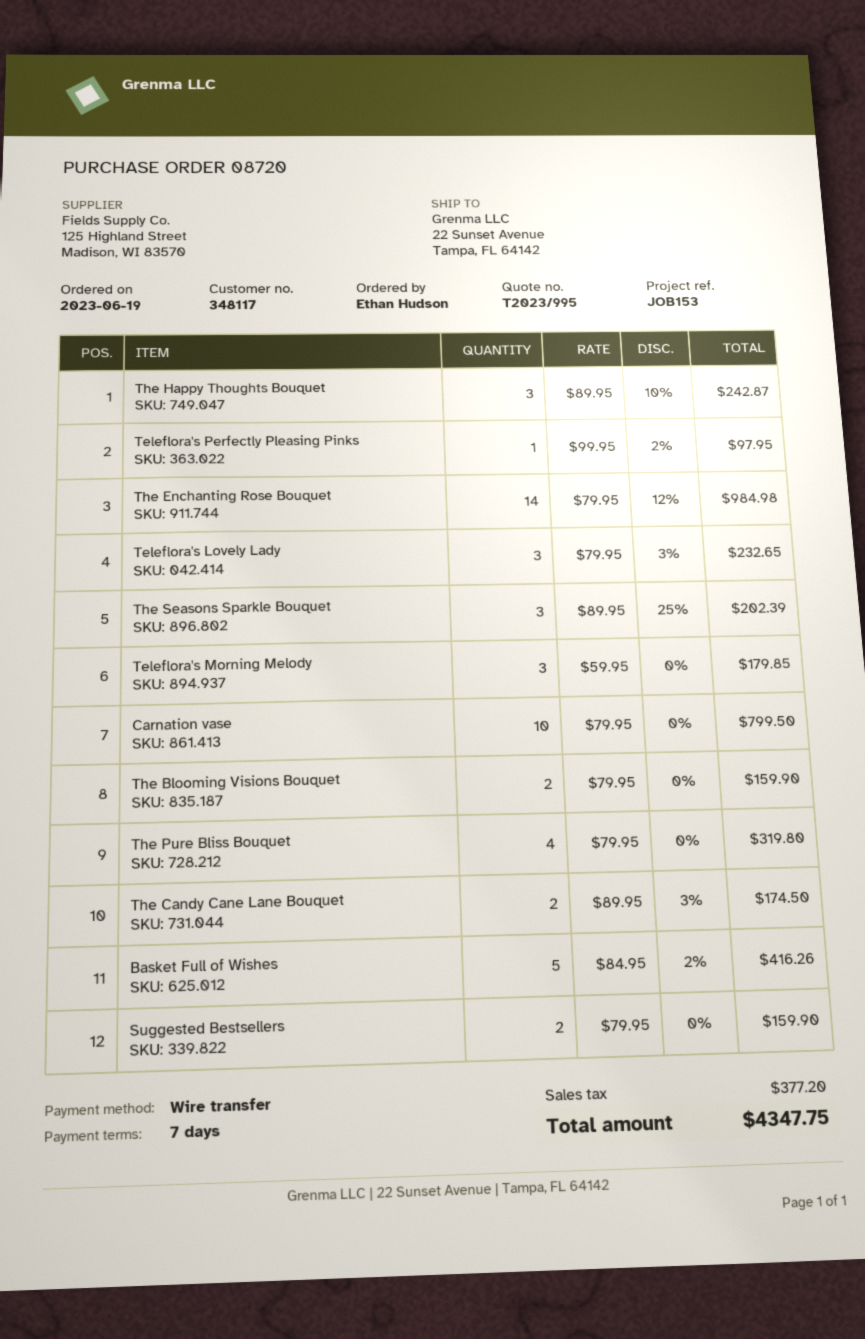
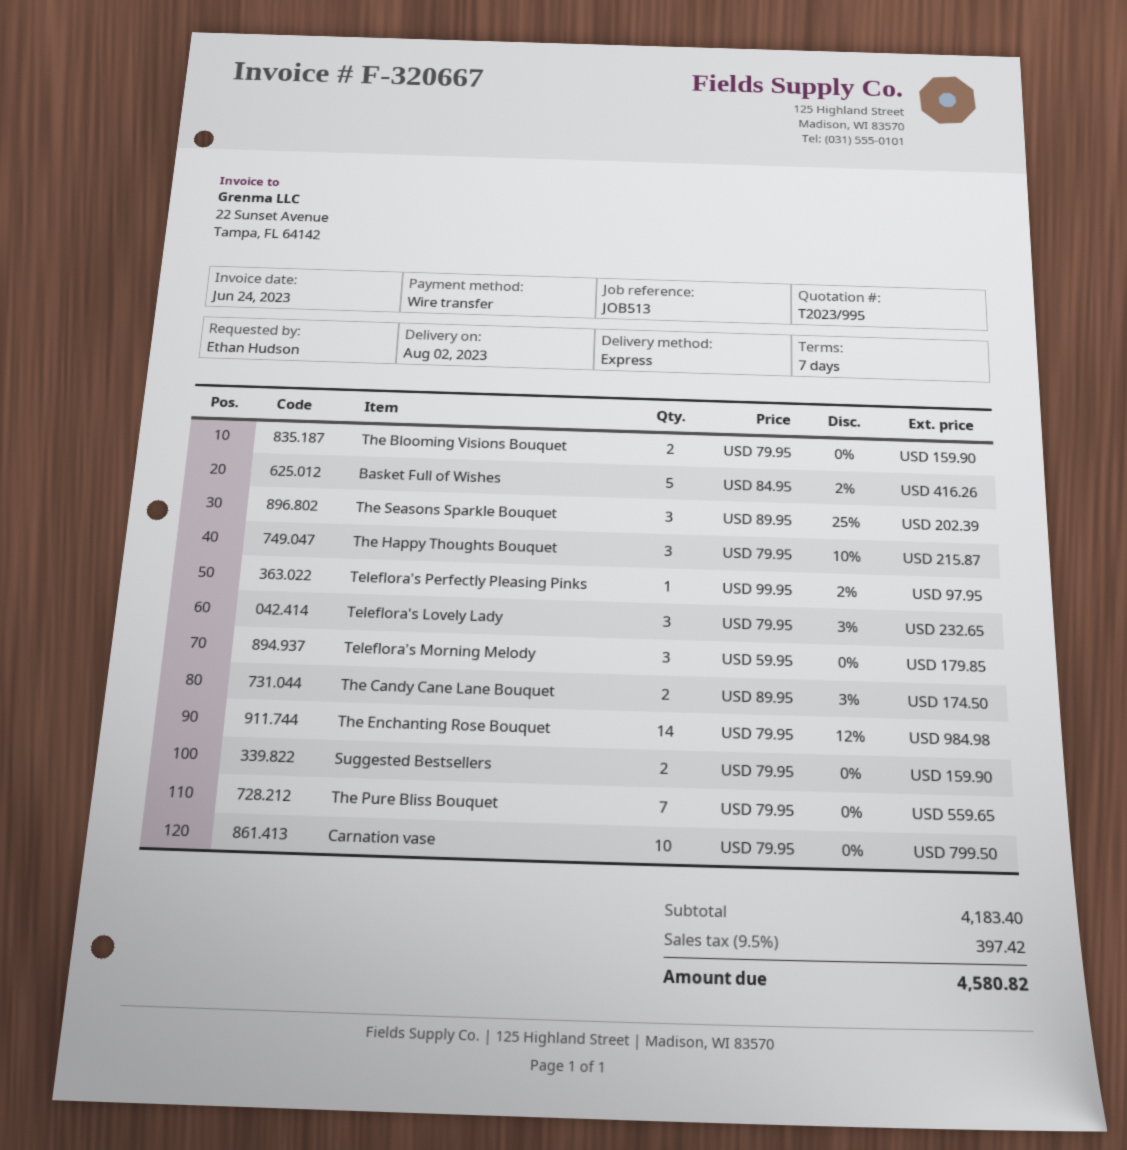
reference: JOB153 -> JOB513
The Happy Thoughts Bouquet: 3 x 89.95 - 10% = 242.87 -> 3 x 79.95 - 10% = 215.87
The Pure Bliss Bouquet: 4 x 79.95 = 319.80 -> 7 x 79.95 = 559.65
tax: 377.20 -> 397.42
total: 4347.75 -> 4580.82

